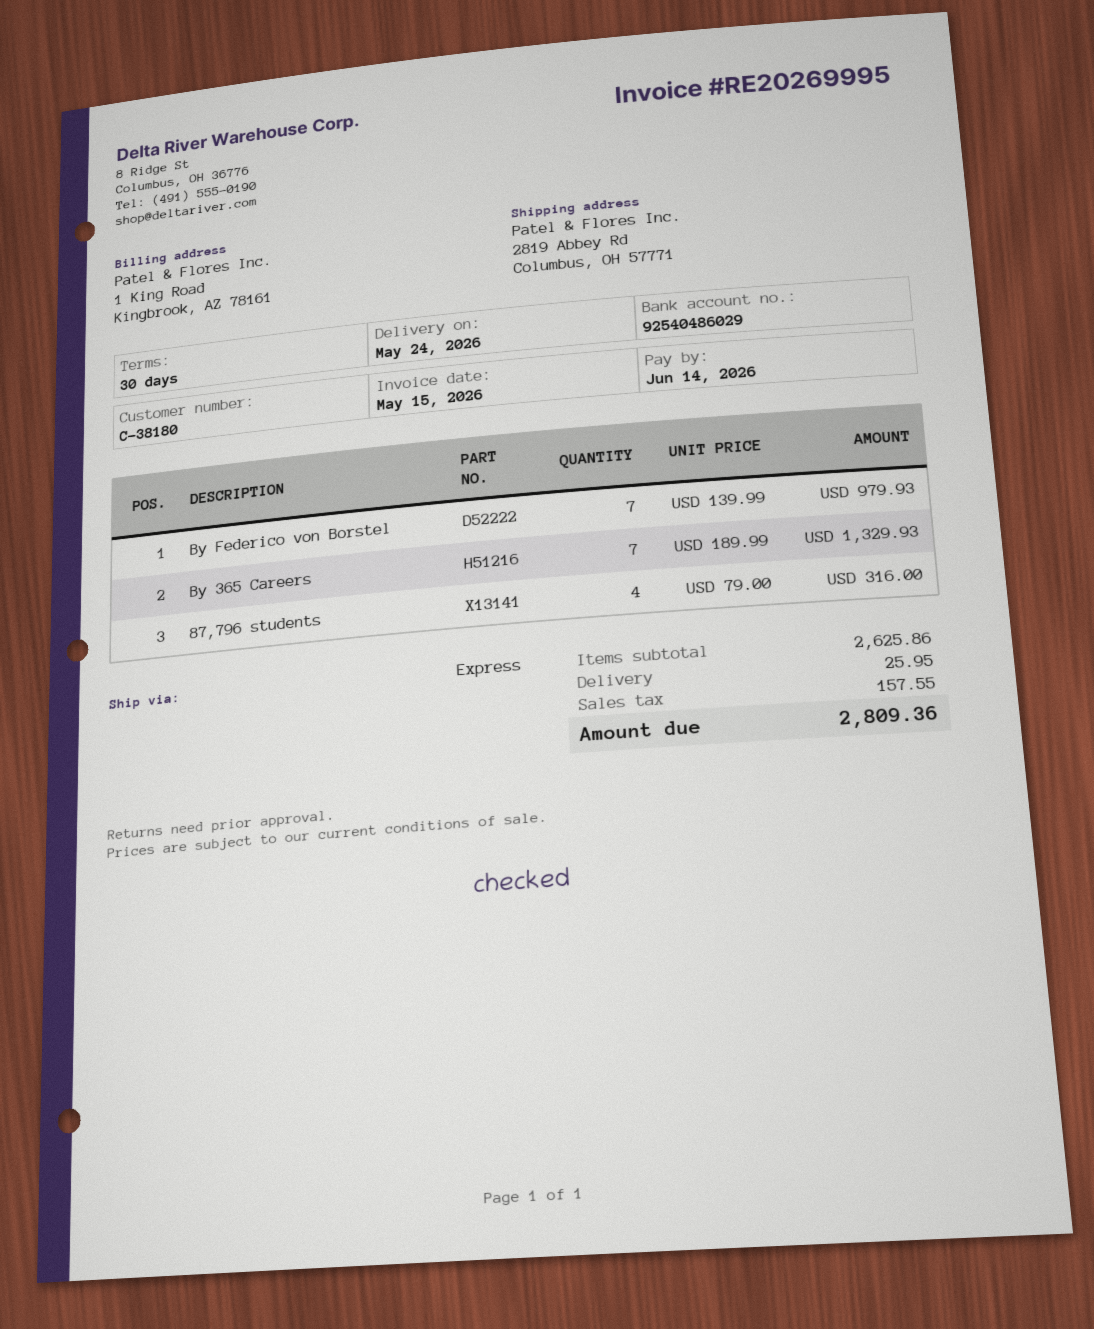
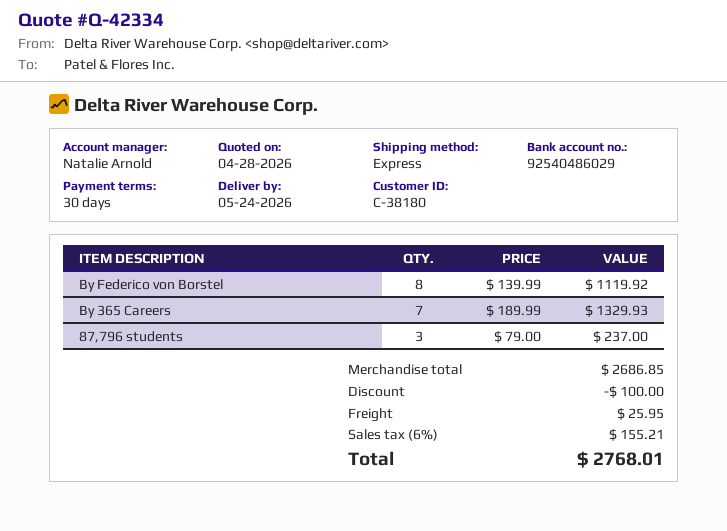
By Federico von Borstel: 7 x 139.99 = 979.93 -> 8 x 139.99 = 1119.92
87,796 students: 4 x 79.00 = 316.00 -> 3 x 79.00 = 237.00
subtotal: 2625.86 -> 2686.85
discount: none -> 100.00
tax: 157.55 -> 155.21
total: 2809.36 -> 2768.01

